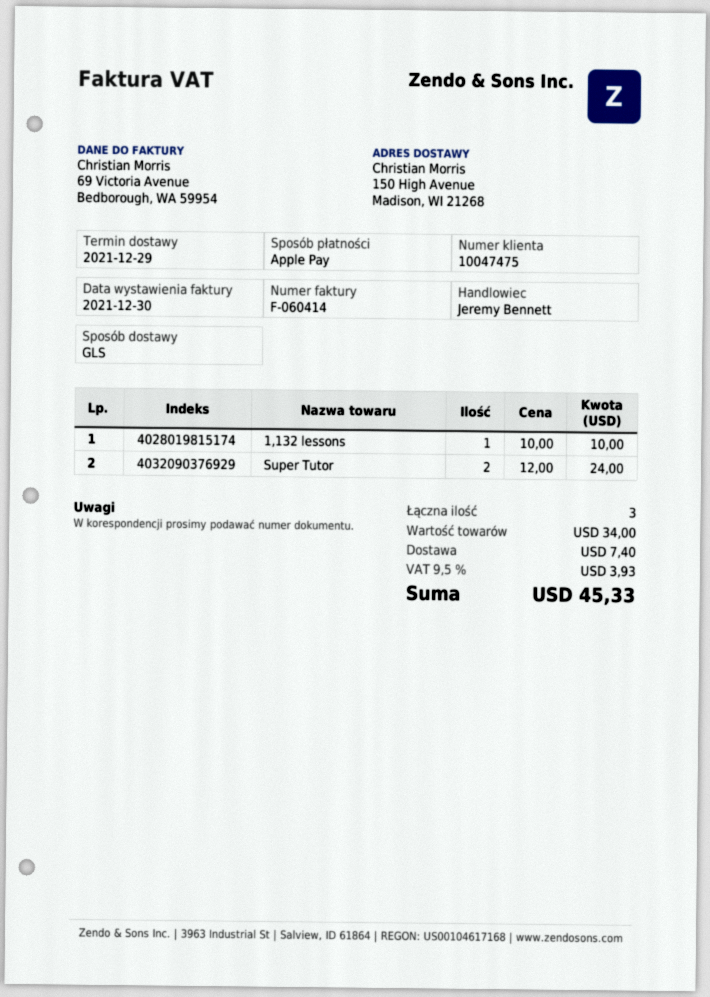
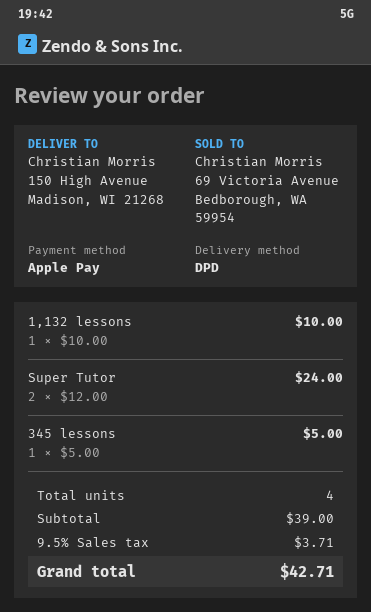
shipping method: GLS -> DPD
345 lessons: none -> 1 x 5.00 = 5.00
total quantity: 3 -> 4
subtotal: 34.00 -> 39.00
shipping: 7.40 -> none
tax: 9.5% = 3.93 -> 9.5% = 3.71
total: 45.33 -> 42.71

